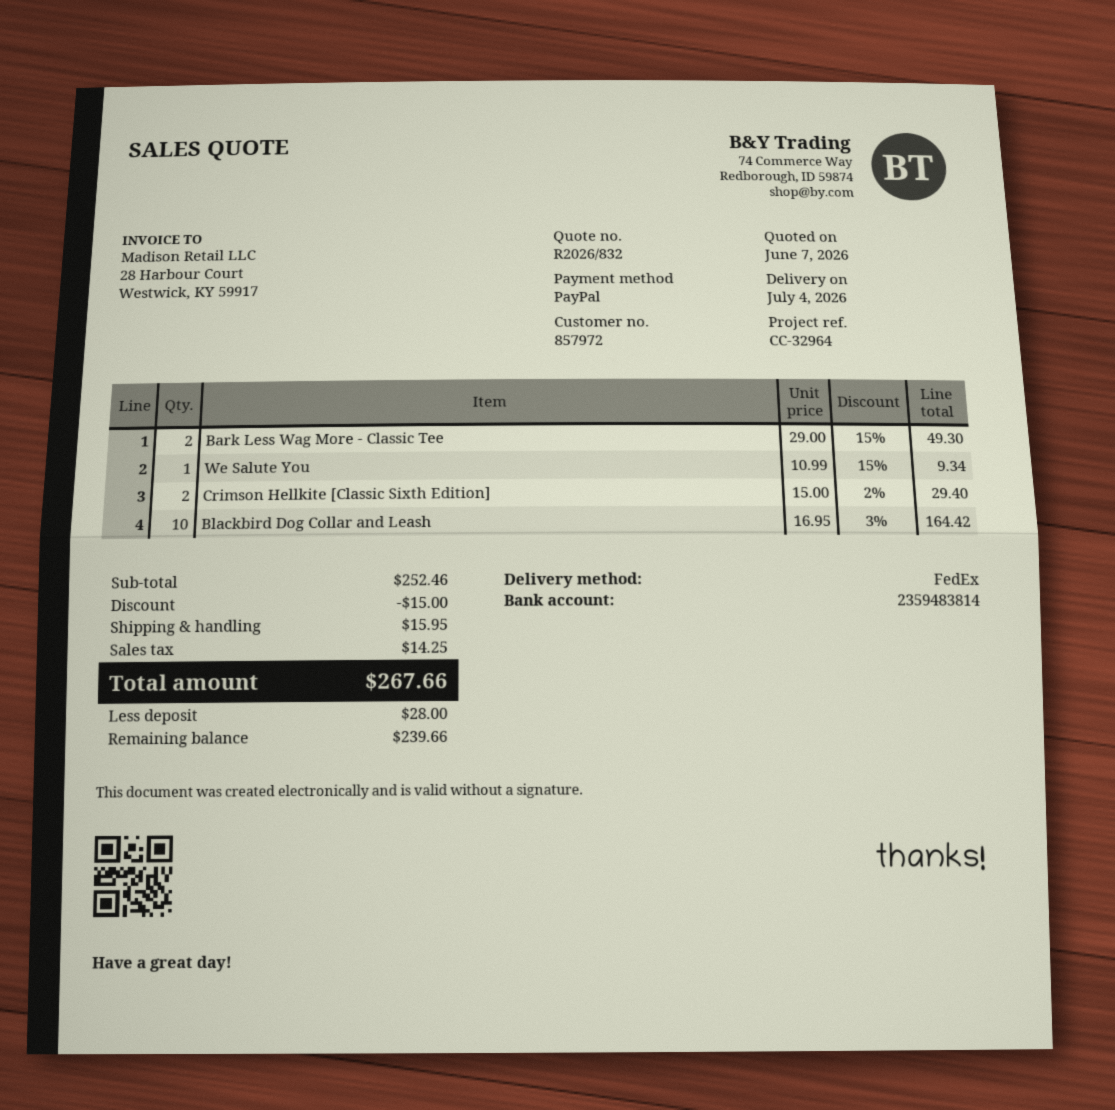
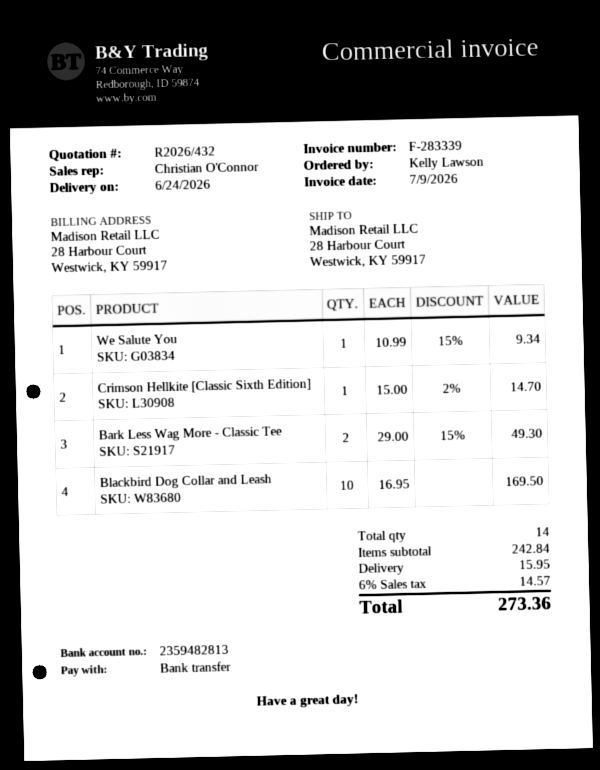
quote number: R2026/832 -> R2026/432
delivery date: 2026-07-04 -> 2026-06-24
payment method: PayPal -> bank transfer
bank account: 2359483814 -> 2359482813
Crimson Hellkite [Classic Sixth Edition]: 2 x 15.00 - 2% = 29.40 -> 1 x 15.00 - 2% = 14.70
Blackbird Dog Collar and Leash: 10 x 16.95 - 3% = 164.42 -> 10 x 16.95 = 169.50
subtotal: 252.46 -> 242.84
discount: 15.00 -> none
tax: 14.25 -> 14.57
total: 267.66 -> 273.36

